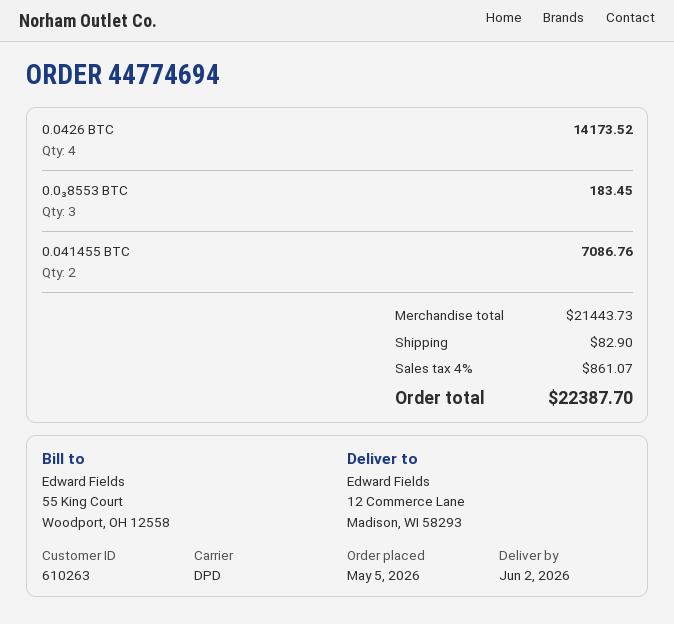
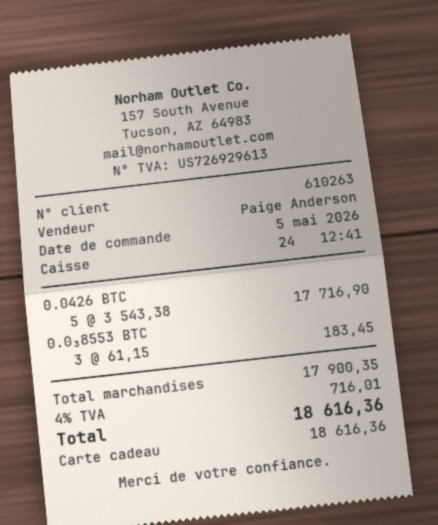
0.0426 BTC: 4 for 14173.52 -> 5 for 17716.90
0.041455 BTC: 2 for 7086.76 -> none
subtotal: 21443.73 -> 17900.35
shipping: 82.90 -> none
tax: 4% = 861.07 -> 4% = 716.01
total: 22387.70 -> 18616.36

